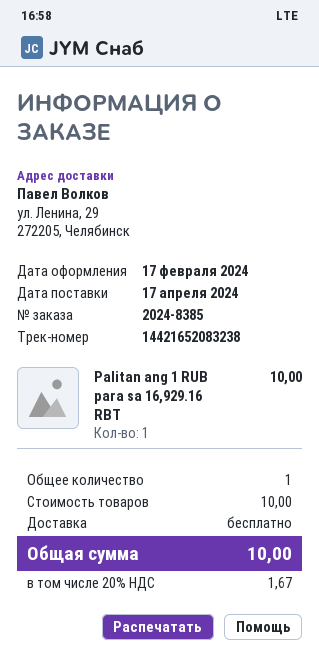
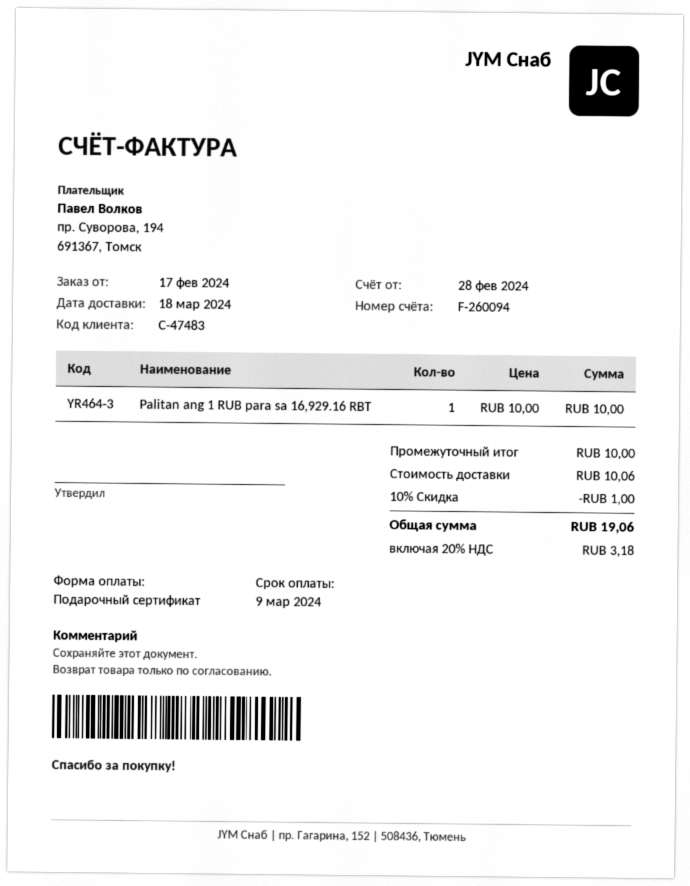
delivery date: 2024-04-17 -> 2024-03-18
discount: none -> 10% = 1.00
shipping: 0.00 -> 10.06
tax: 20% = 1.67 -> 20% = 3.18
total: 10.00 -> 19.06

